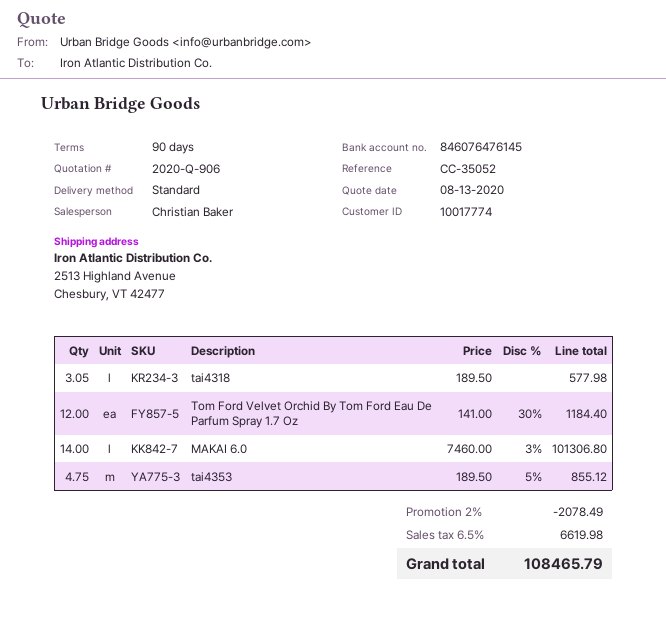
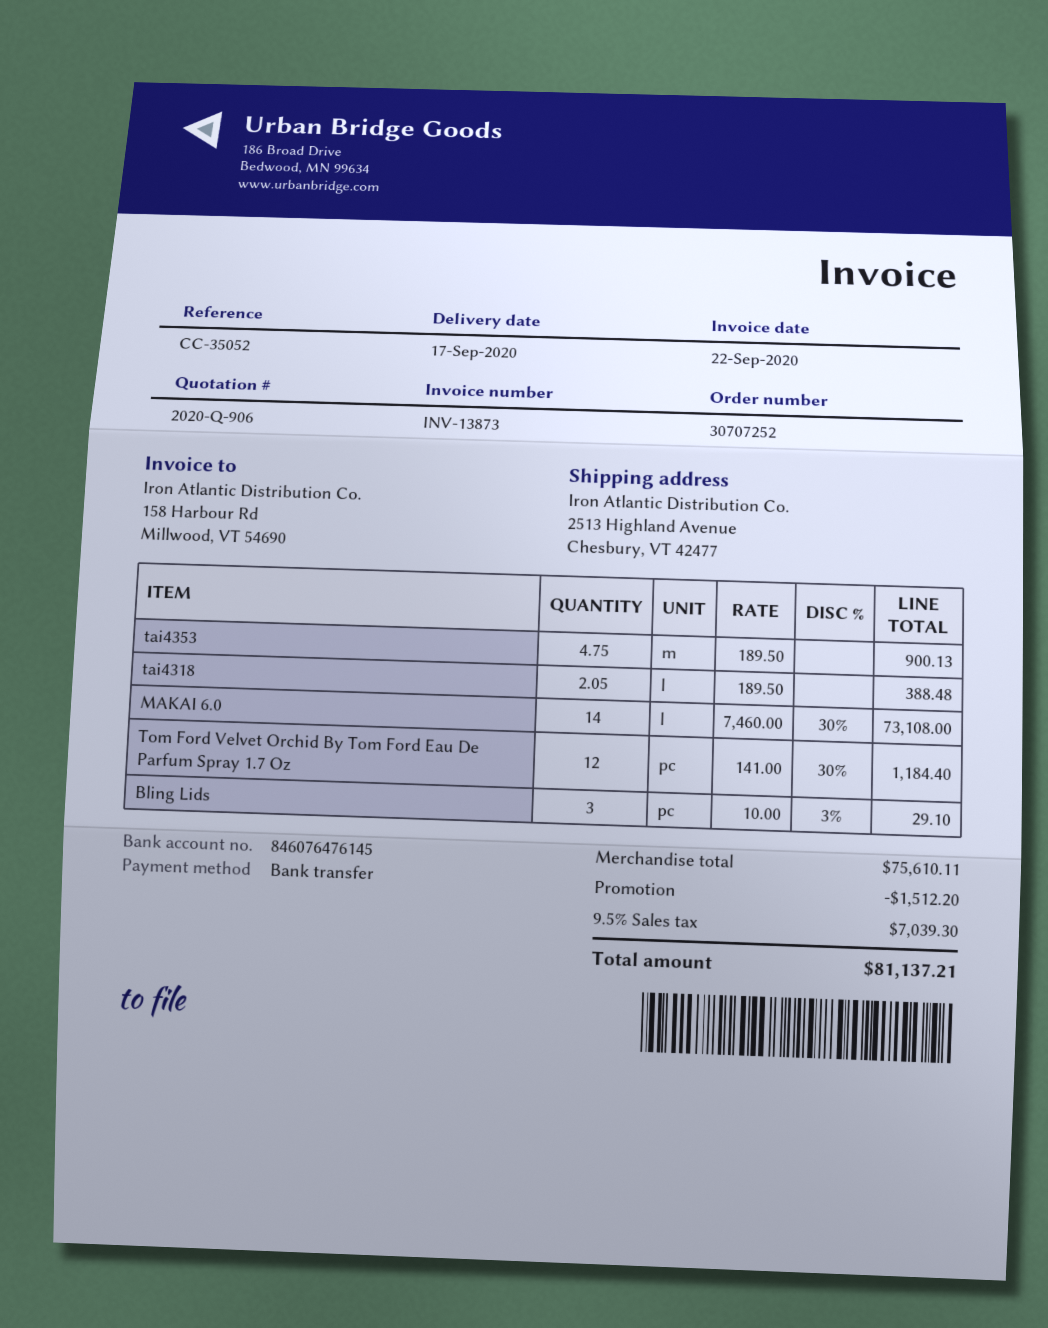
tai4318: 3.05 x 189.50 = 577.98 -> 2.05 x 189.50 = 388.48
MAKAI 6.0: 14 x 7460.00 - 3% = 101306.80 -> 14 x 7460.00 - 30% = 73108.00
tai4353: 4.75 x 189.50 - 5% = 855.12 -> 4.75 x 189.50 = 900.13
Bling Lids: none -> 3 x 10.00 - 3% = 29.10
discount: 2078.49 -> 1512.20
tax: 6.5% = 6619.98 -> 9.5% = 7039.30
total: 108465.79 -> 81137.21

